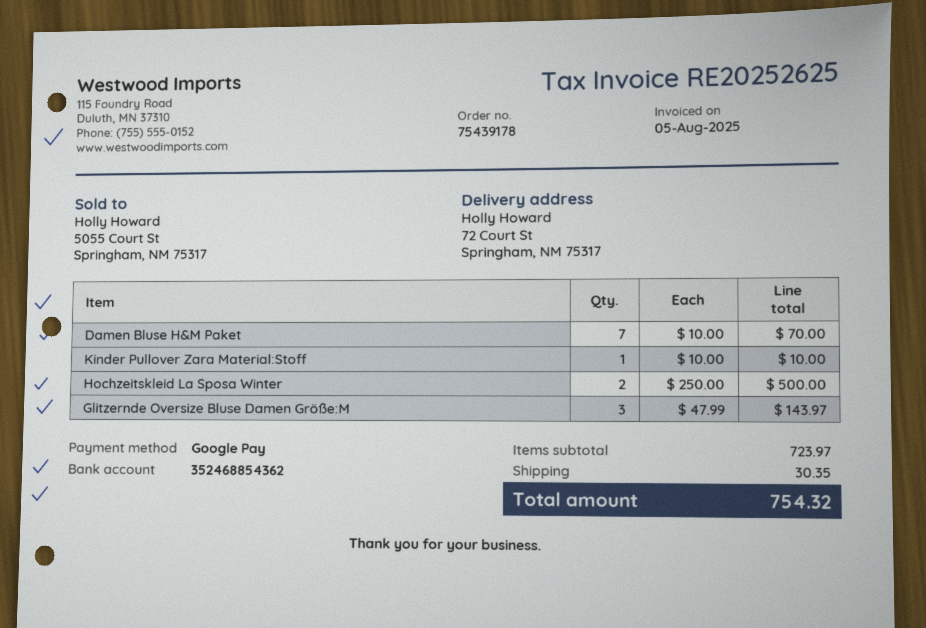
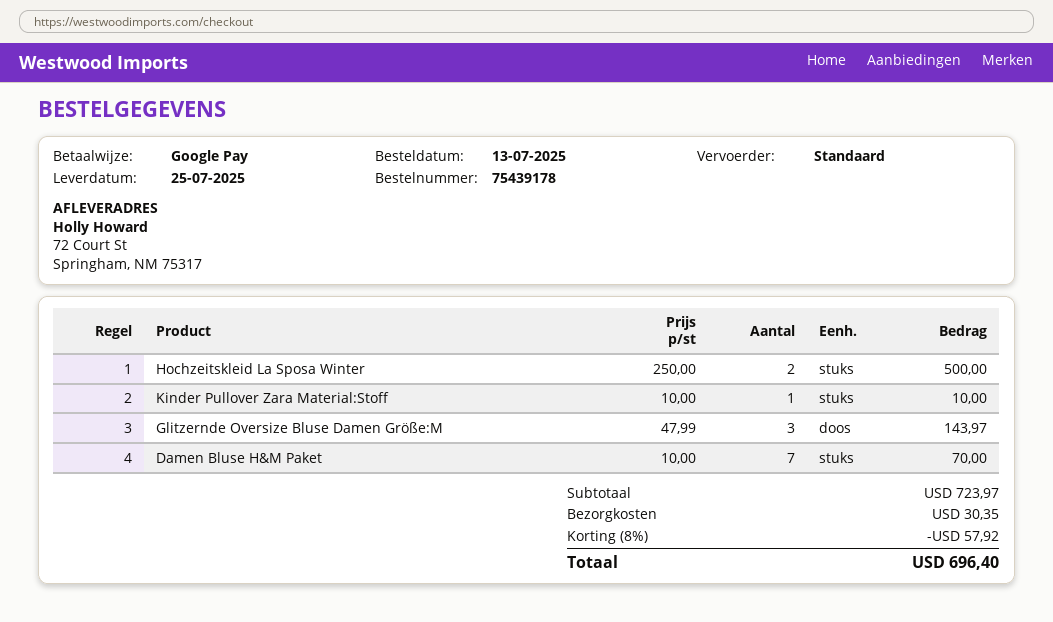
discount: none -> 8% = 57.92
total: 754.32 -> 696.40

